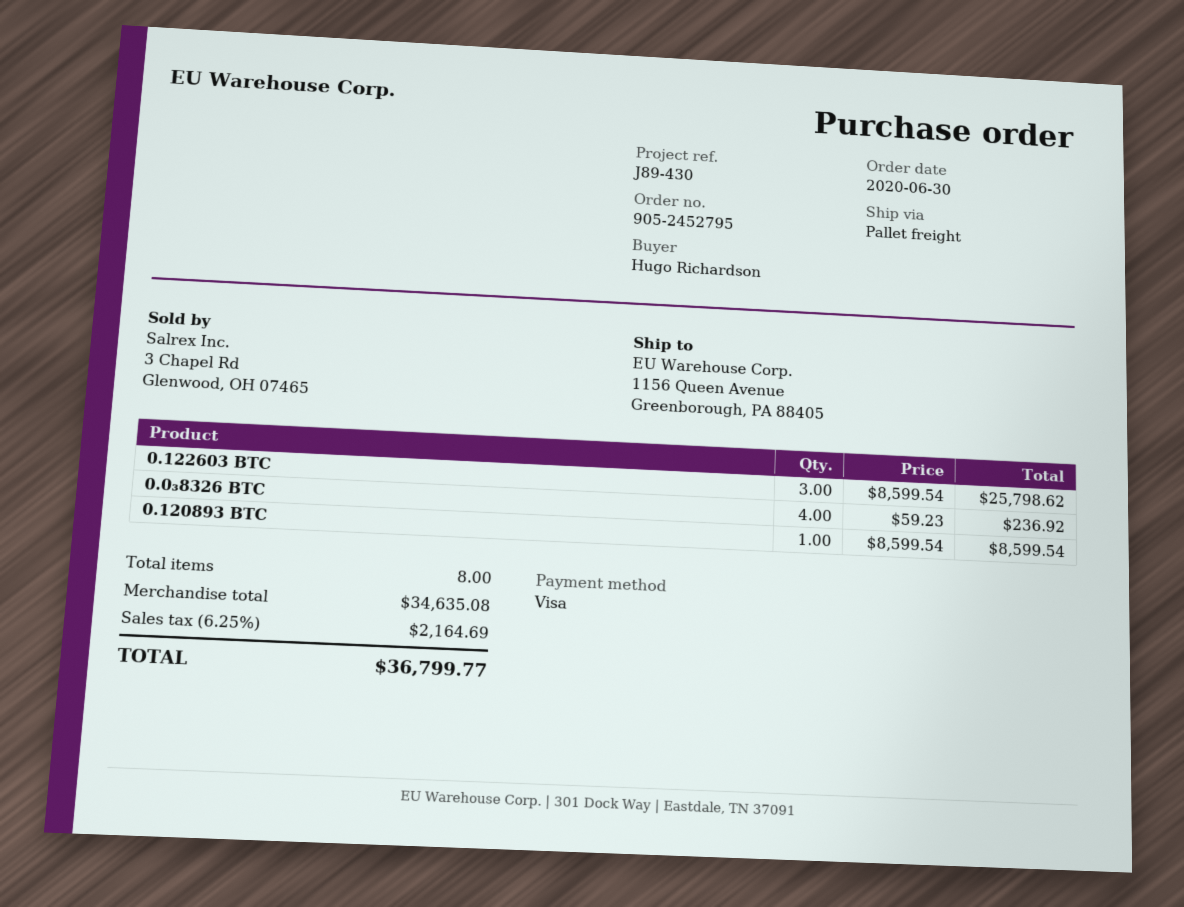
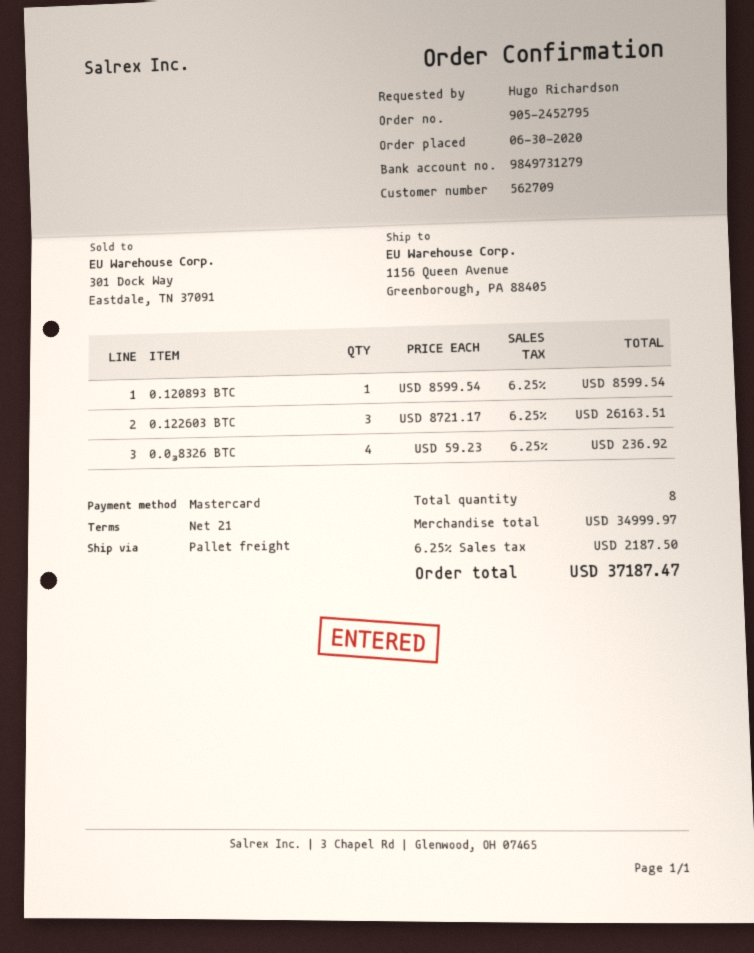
payment method: Visa -> Mastercard
0.122603 BTC: 3 x 8599.54 = 25798.62 -> 3 x 8721.17 = 26163.51
subtotal: 34635.08 -> 34999.97
tax: 6.25% = 2164.69 -> 6.25% = 2187.50
total: 36799.77 -> 37187.47

